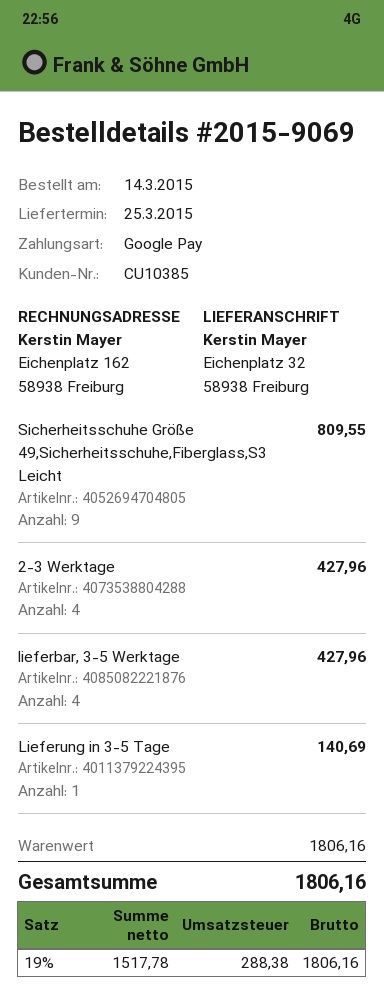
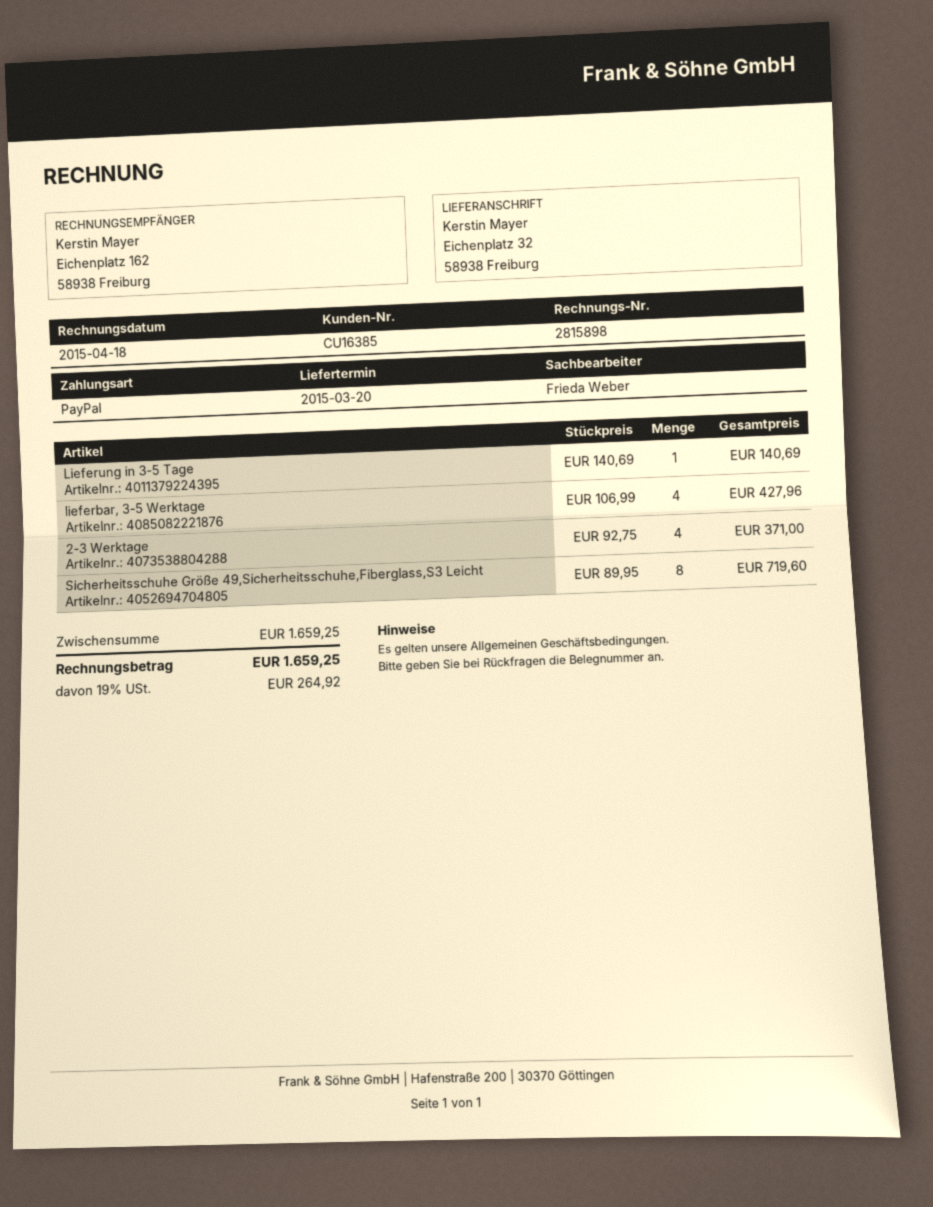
delivery date: 2015-03-25 -> 2015-03-20
customer number: CU10385 -> CU16385
payment method: Google Pay -> PayPal
Sicherheitsschuhe Größe 49,Sicherheitsschuhe,Fiberglass,S3 Leicht: 9 for 809.55 -> 8 for 719.60
2-3 Werktage: 4 for 427.96 -> 4 for 371.00
subtotal: 1806.16 -> 1659.25
tax: 19% = 288.38 -> 19% = 264.92
total: 1806.16 -> 1659.25

